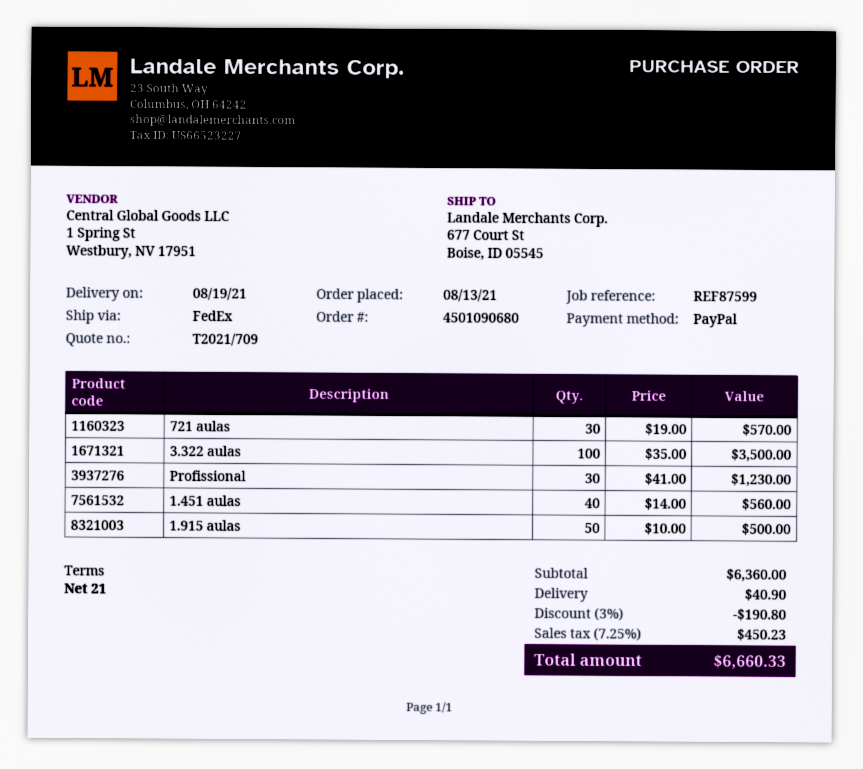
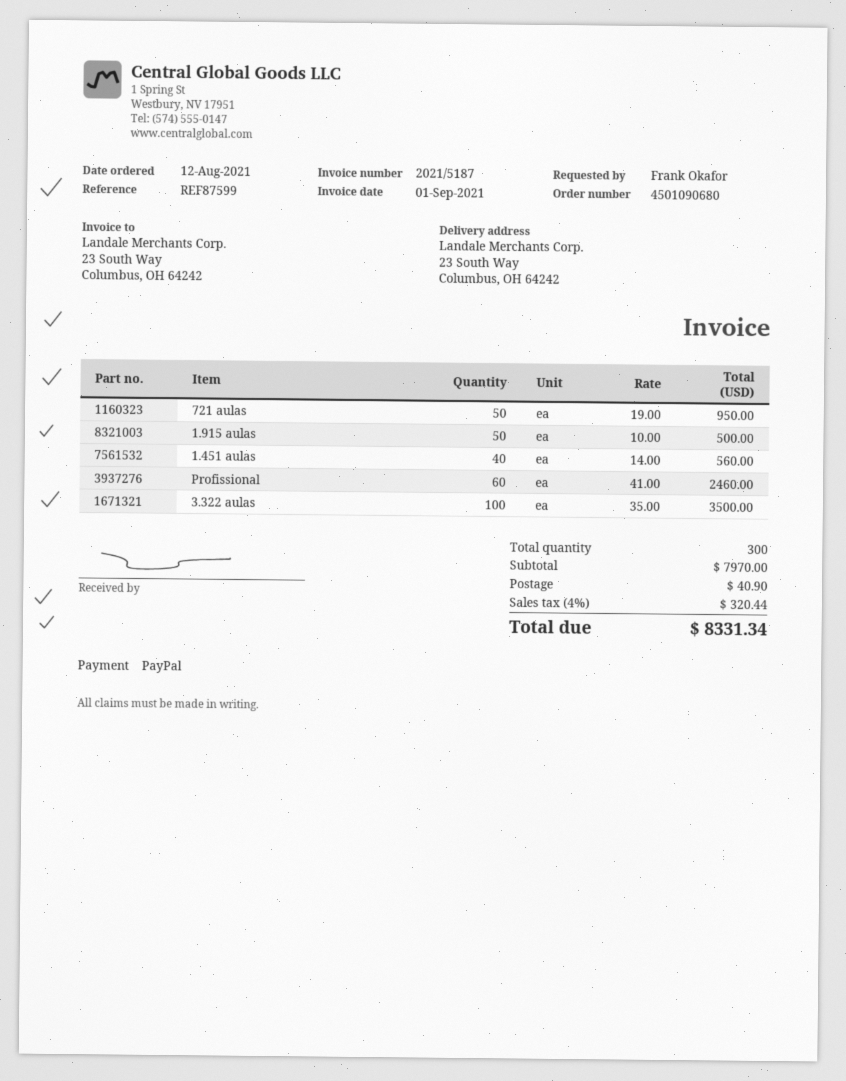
order date: 2021-08-13 -> 2021-08-12
ship to: 677 Court St, Boise, ID 05545 -> 23 South Way, Columbus, OH 64242
721 aulas: 30 x 19.00 = 570.00 -> 50 x 19.00 = 950.00
Profissional: 30 x 41.00 = 1230.00 -> 60 x 41.00 = 2460.00
subtotal: 6360.00 -> 7970.00
discount: 3% = 190.80 -> none
tax: 7.25% = 450.23 -> 4% = 320.44
total: 6660.33 -> 8331.34

